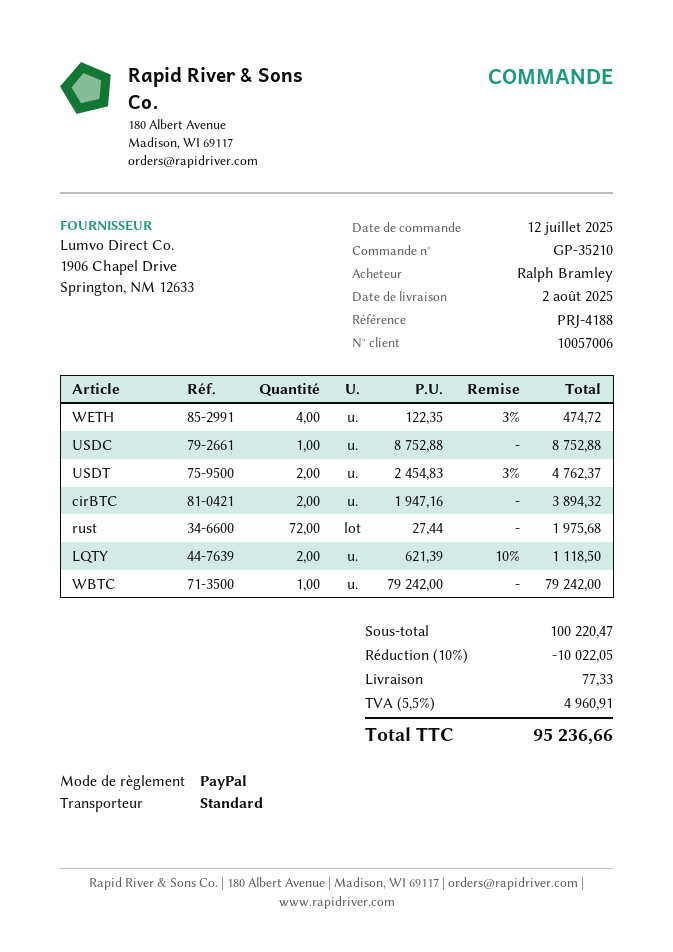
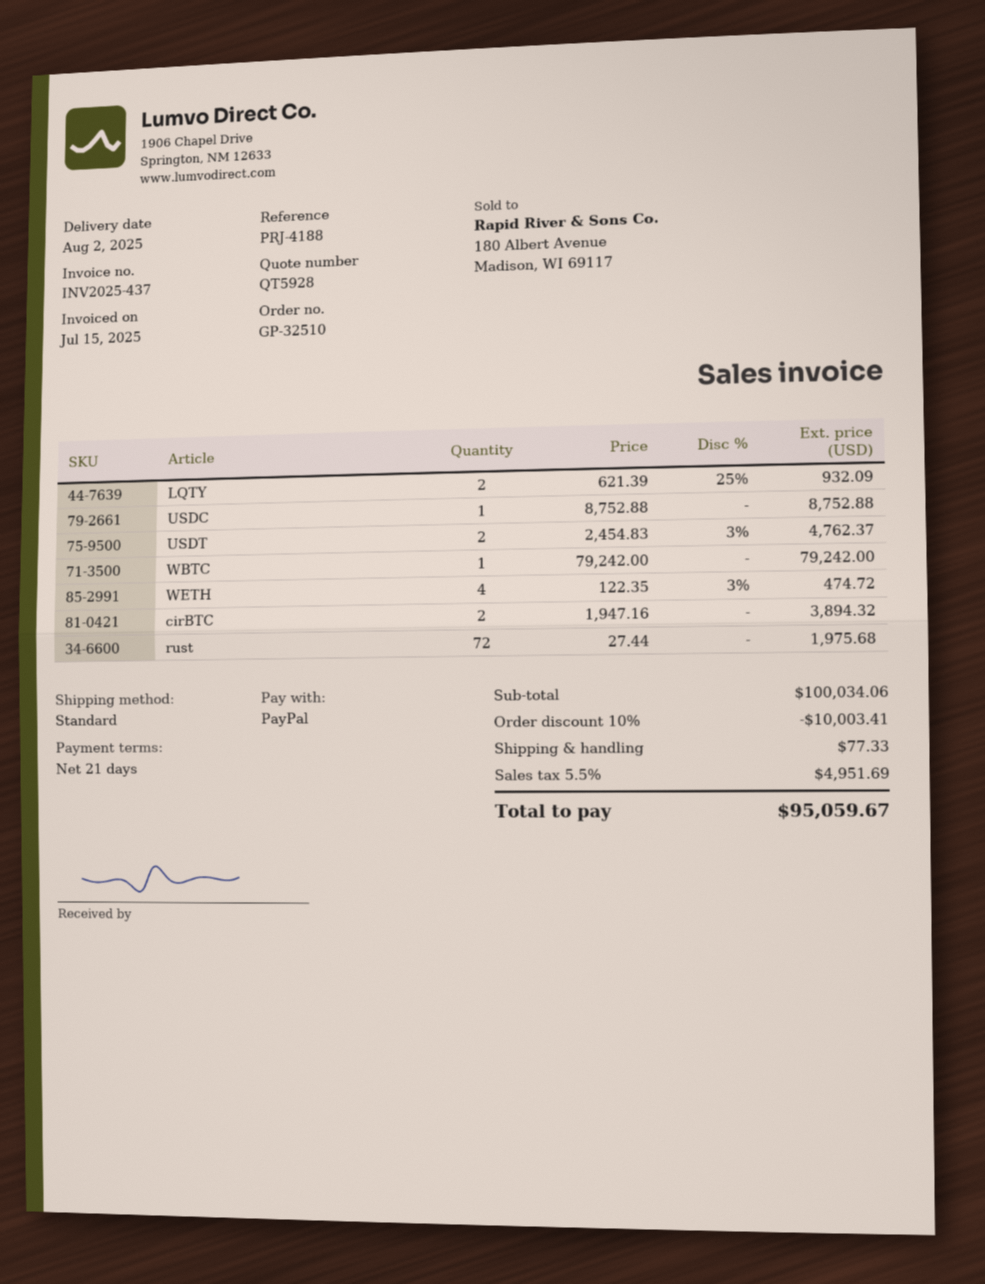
order number: GP-35210 -> GP-32510
LQTY: 2 x 621.39 - 10% = 1118.50 -> 2 x 621.39 - 25% = 932.09
subtotal: 100220.47 -> 100034.06
discount: 10% = 10022.05 -> 10% = 10003.41
tax: 5.5% = 4960.91 -> 5.5% = 4951.69
total: 95236.66 -> 95059.67

